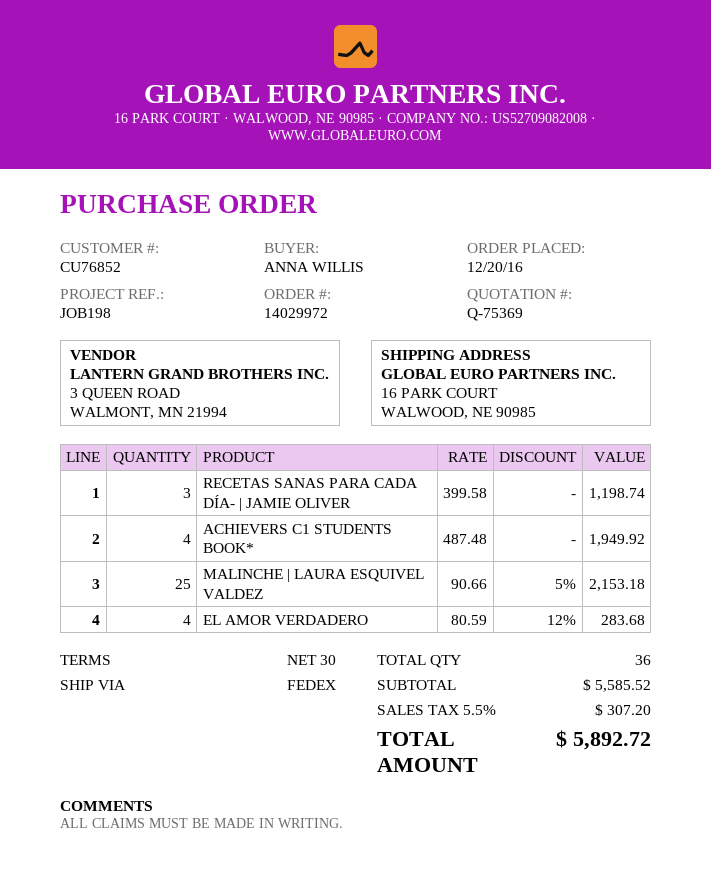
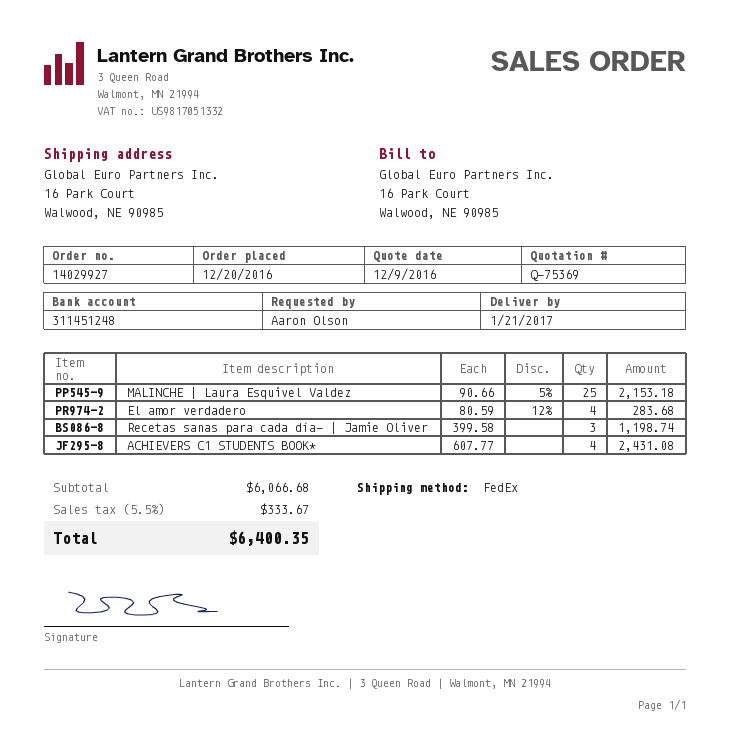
order number: 14029972 -> 14029927
ordered by: ANNA WILLIS -> Aaron Olson
ACHIEVERS C1 STUDENTS BOOK*: 4 x 487.48 = 1949.92 -> 4 x 607.77 = 2431.08
subtotal: 5585.52 -> 6066.68
tax: 5.5% = 307.20 -> 5.5% = 333.67
total: 5892.72 -> 6400.35

